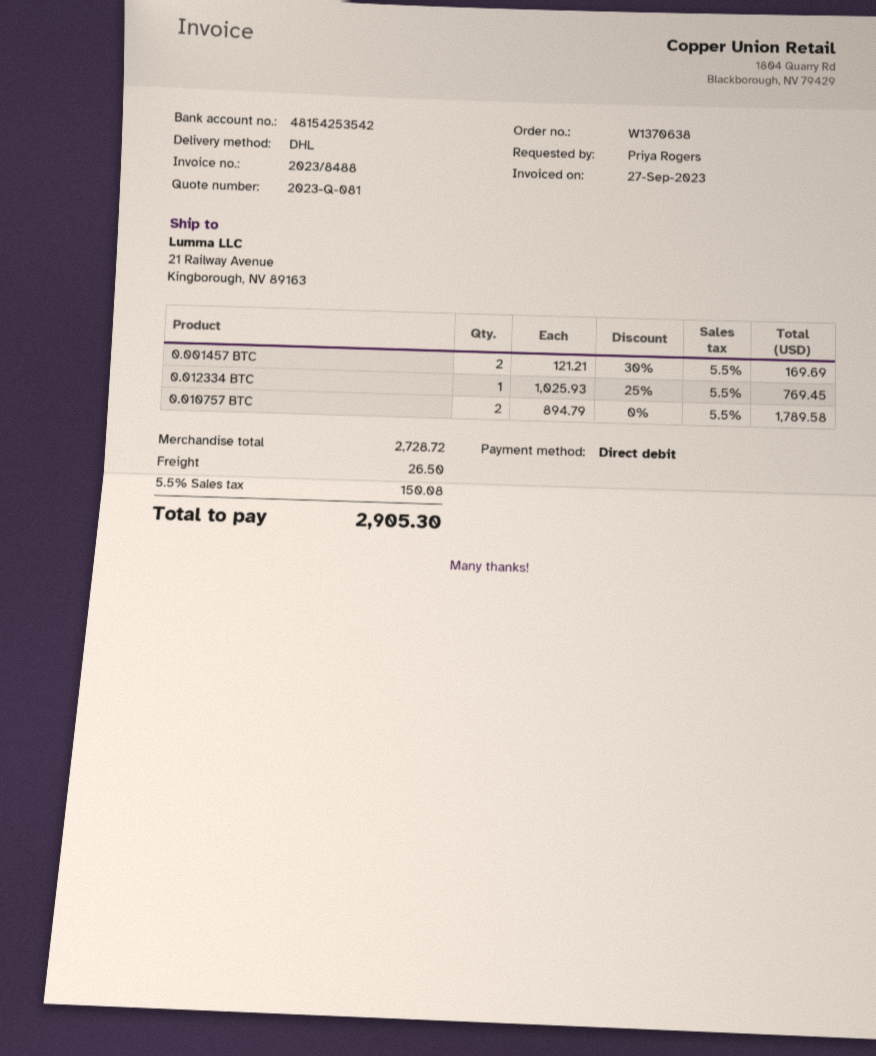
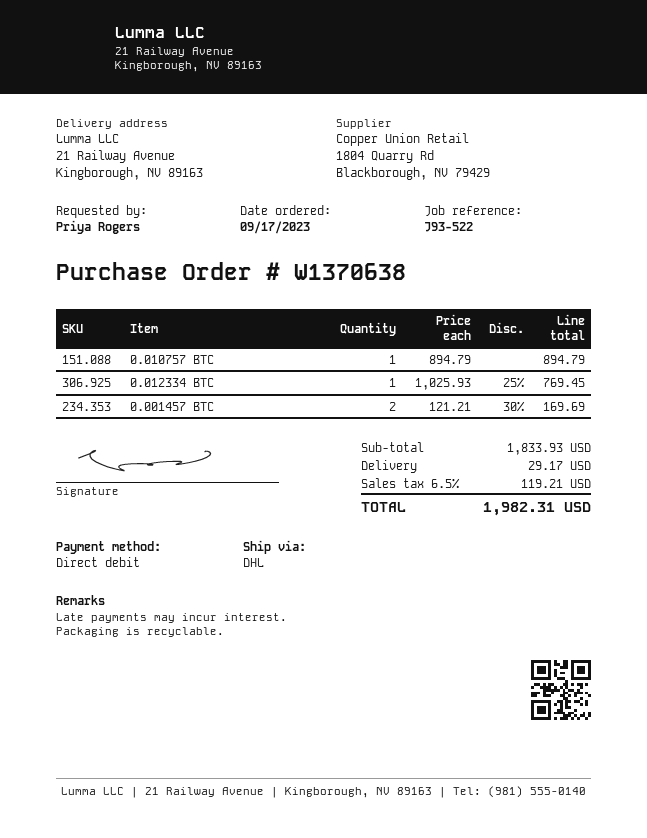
0.010757 BTC: 2 x 894.79 = 1789.58 -> 1 x 894.79 = 894.79
subtotal: 2728.72 -> 1833.93
shipping: 26.50 -> 29.17
tax: 5.5% = 150.08 -> 6.5% = 119.21
total: 2905.30 -> 1982.31

